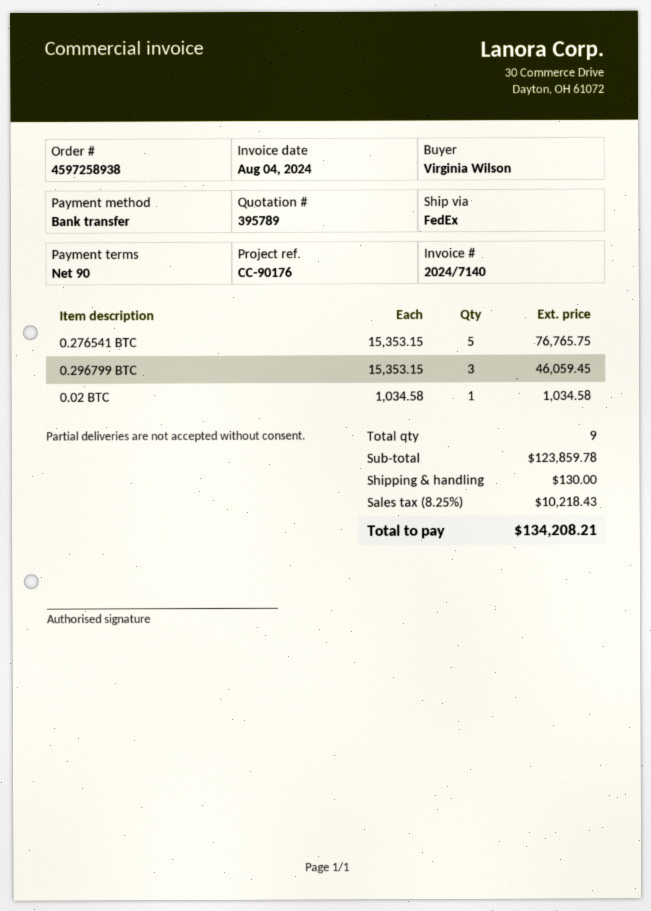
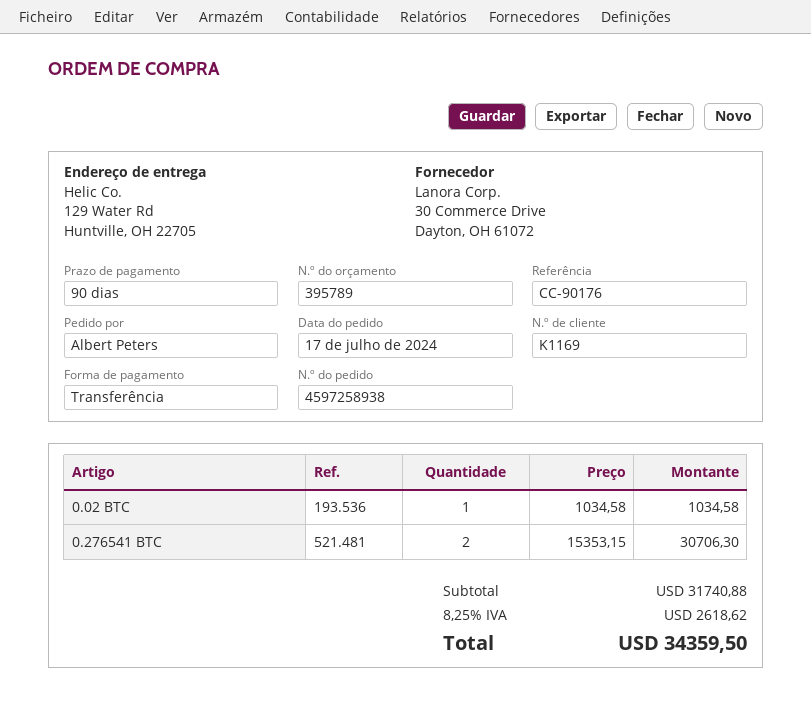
ordered by: Virginia Wilson -> Albert Peters
0.276541 BTC: 5 x 15353.15 = 76765.75 -> 2 x 15353.15 = 30706.30
0.296799 BTC: 3 x 15353.15 = 46059.45 -> none
subtotal: 123859.78 -> 31740.88
shipping: 130.00 -> none
tax: 8.25% = 10218.43 -> 8.25% = 2618.62
total: 134208.21 -> 34359.50

